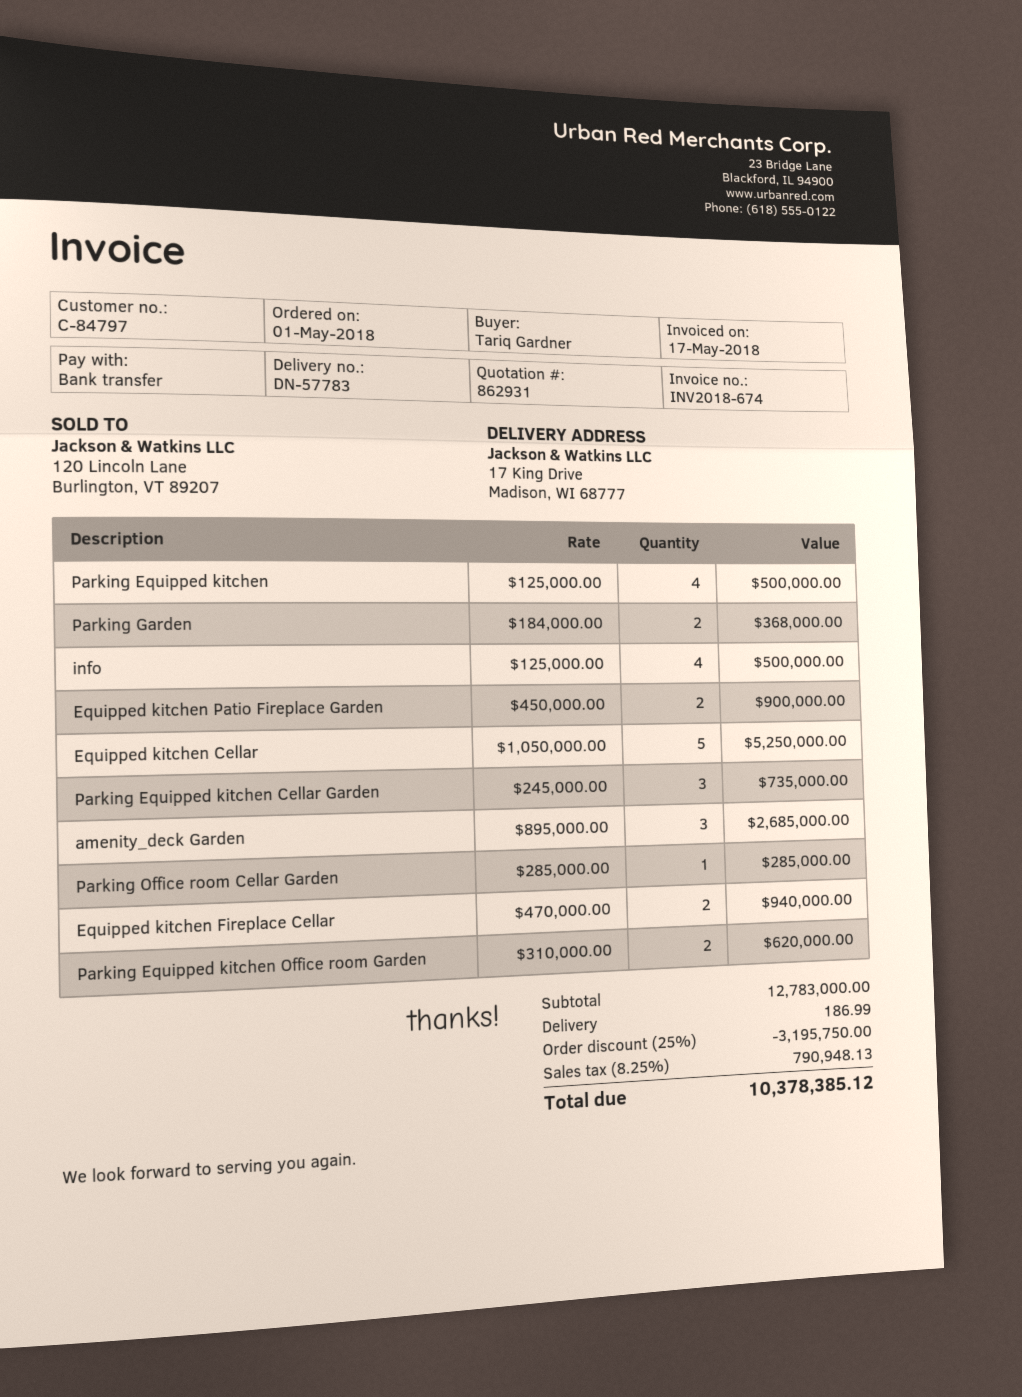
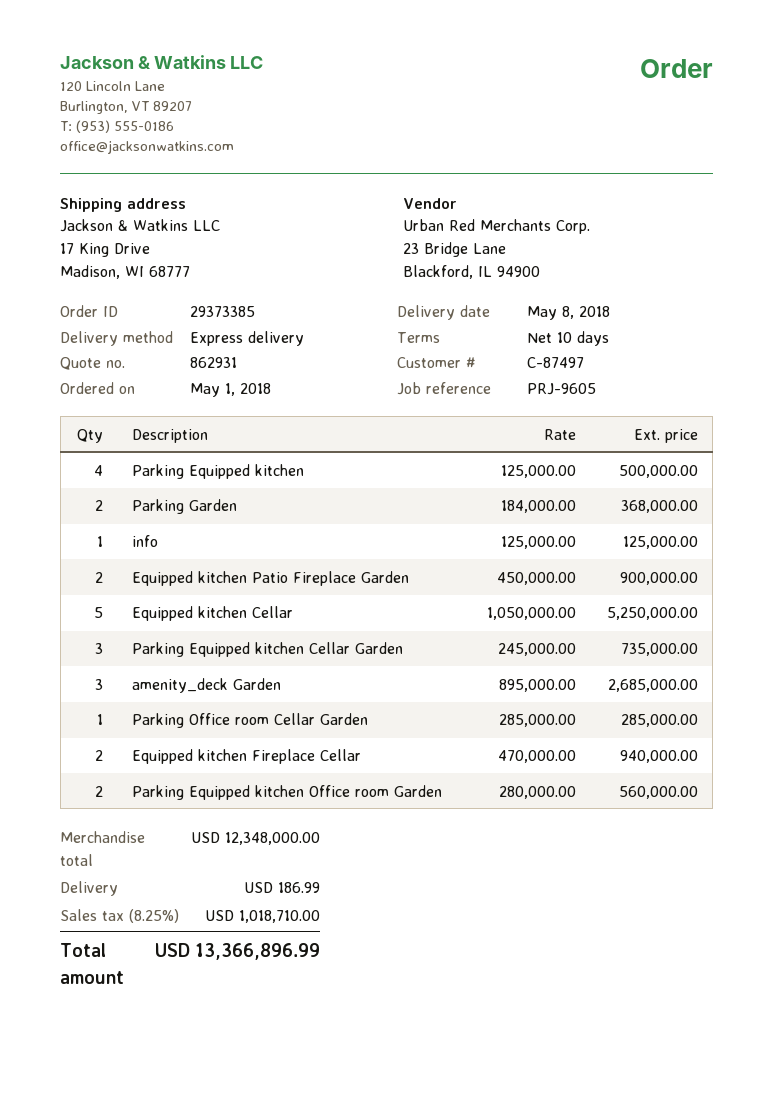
customer number: C-84797 -> C-87497
info: 4 x 125000.00 = 500000.00 -> 1 x 125000.00 = 125000.00
Parking Equipped kitchen Office room Garden: 2 x 310000.00 = 620000.00 -> 2 x 280000.00 = 560000.00
subtotal: 12783000.00 -> 12348000.00
discount: 25% = 3195750.00 -> none
tax: 8.25% = 790948.13 -> 8.25% = 1018710.00
total: 10378385.12 -> 13366896.99

